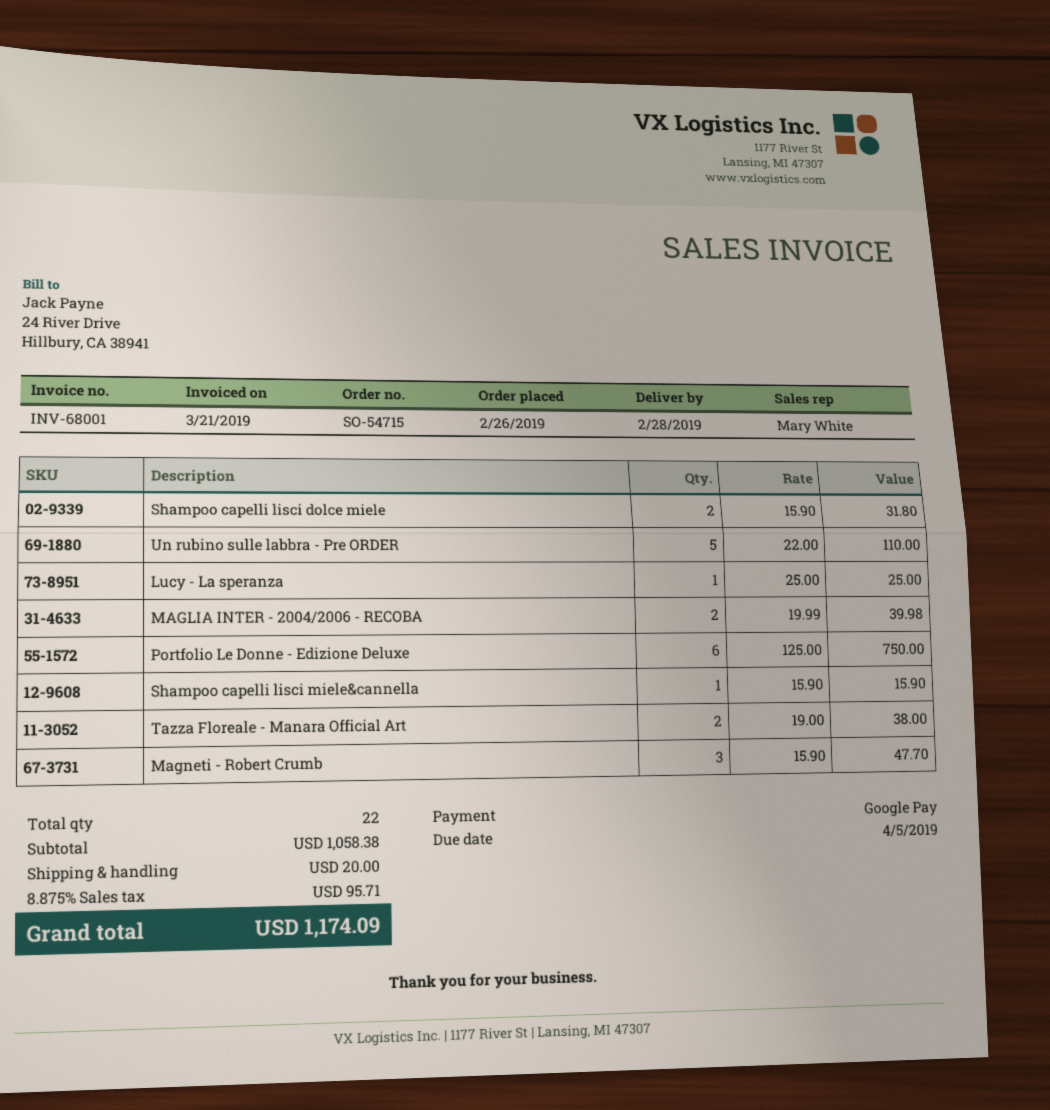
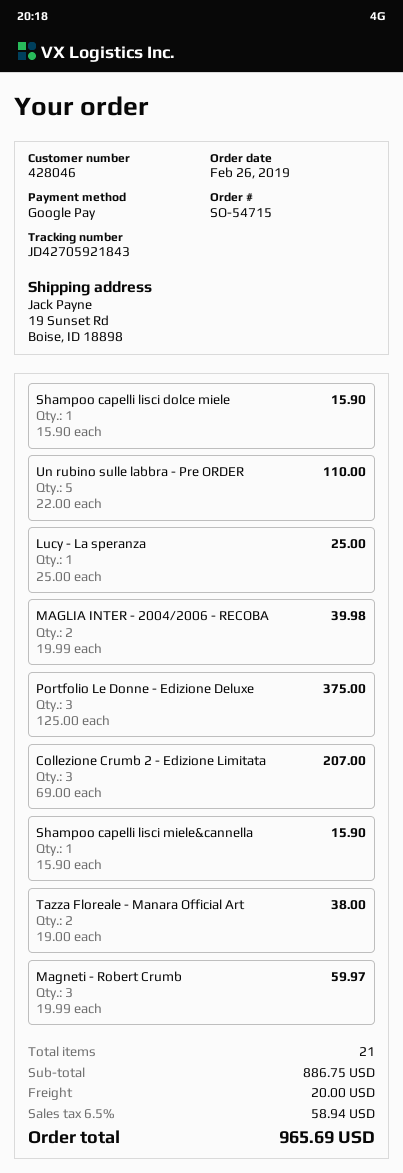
Shampoo capelli lisci dolce miele: 2 x 15.90 = 31.80 -> 1 x 15.90 = 15.90
Portfolio Le Donne - Edizione Deluxe: 6 x 125.00 = 750.00 -> 3 x 125.00 = 375.00
Magneti - Robert Crumb: 3 x 15.90 = 47.70 -> 3 x 19.99 = 59.97
Collezione Crumb 2 - Edizione Limitata: none -> 3 x 69.00 = 207.00
total quantity: 22 -> 21
subtotal: 1058.38 -> 886.75
tax: 8.875% = 95.71 -> 6.5% = 58.94
total: 1174.09 -> 965.69

